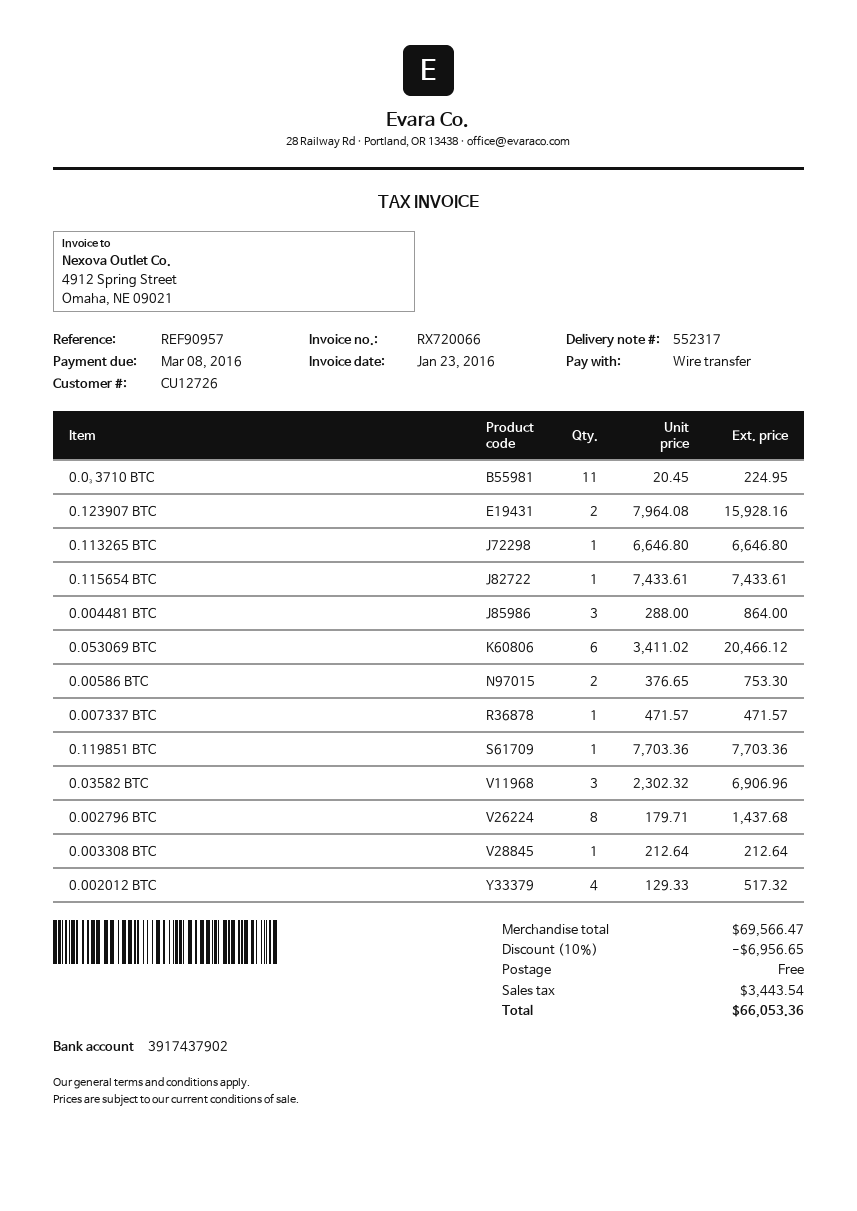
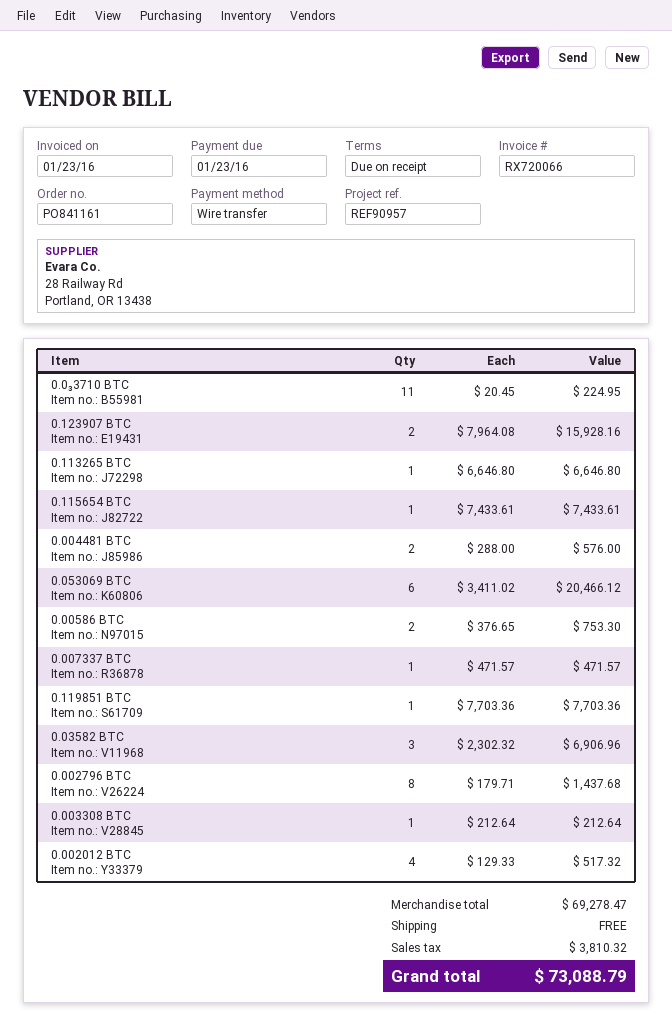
due date: 2016-03-08 -> 2016-01-23
0.004481 BTC: 3 x 288.00 = 864.00 -> 2 x 288.00 = 576.00
subtotal: 69566.47 -> 69278.47
discount: 10% = 6956.65 -> none
tax: 3443.54 -> 3810.32
total: 66053.36 -> 73088.79

